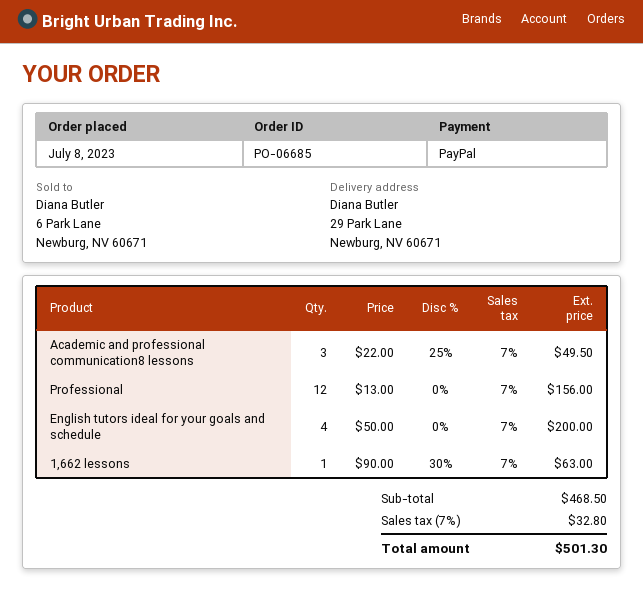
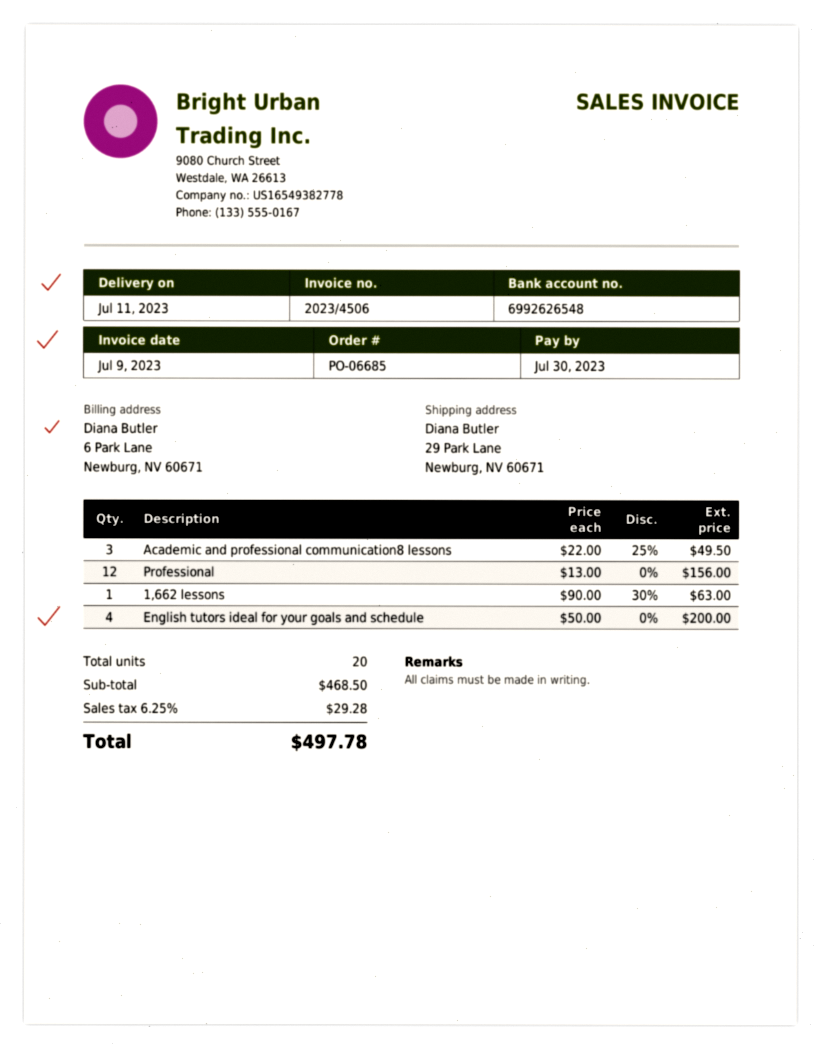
tax: 7% = 32.80 -> 6.25% = 29.28
total: 501.30 -> 497.78

